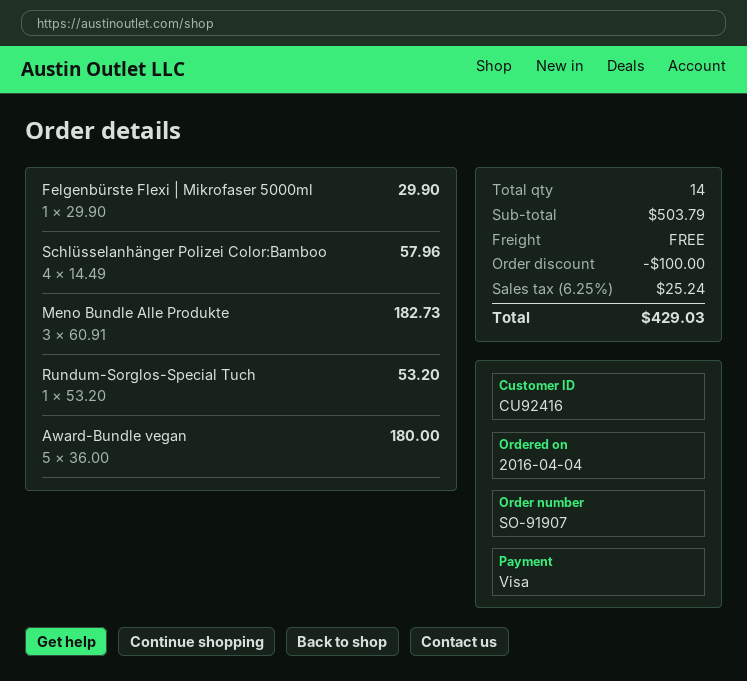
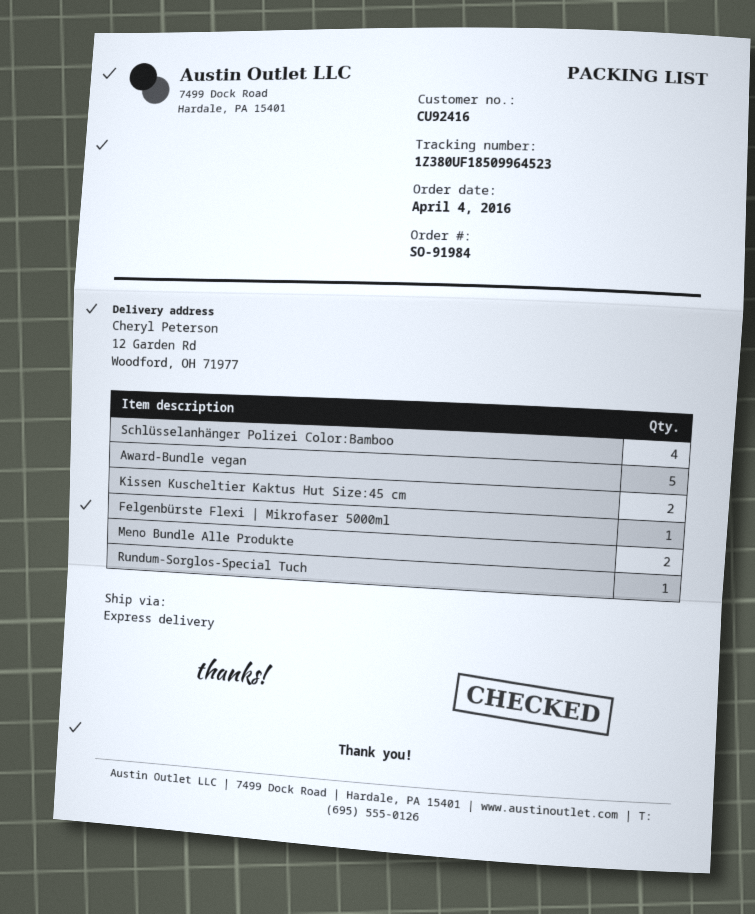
order number: SO-91907 -> SO-91984
Meno Bundle Alle Produkte: 3 -> 2
Kissen Kuscheltier Kaktus Hut Size:45 cm: none -> 2

